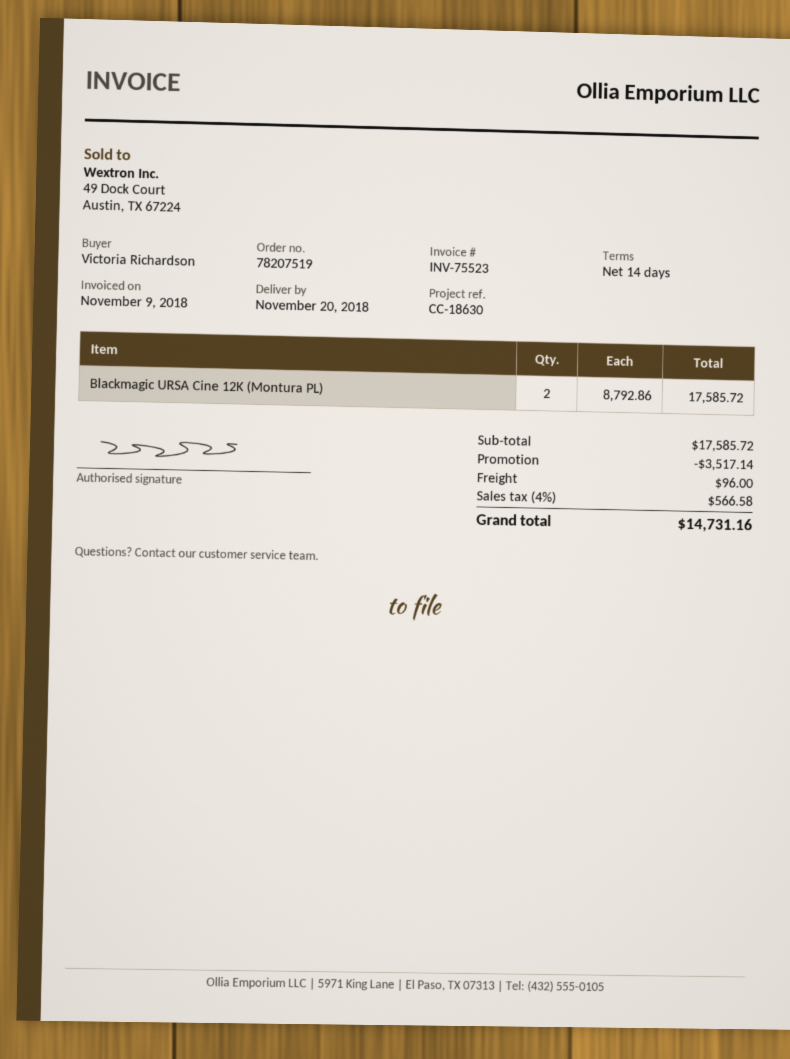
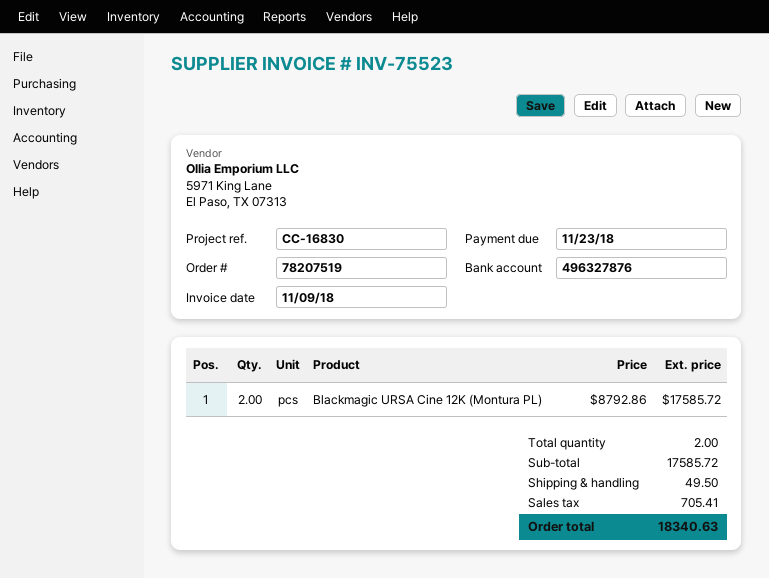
reference: CC-18630 -> CC-16830
discount: 3517.14 -> none
shipping: 96.00 -> 49.50
tax: 566.58 -> 705.41
total: 14731.16 -> 18340.63

